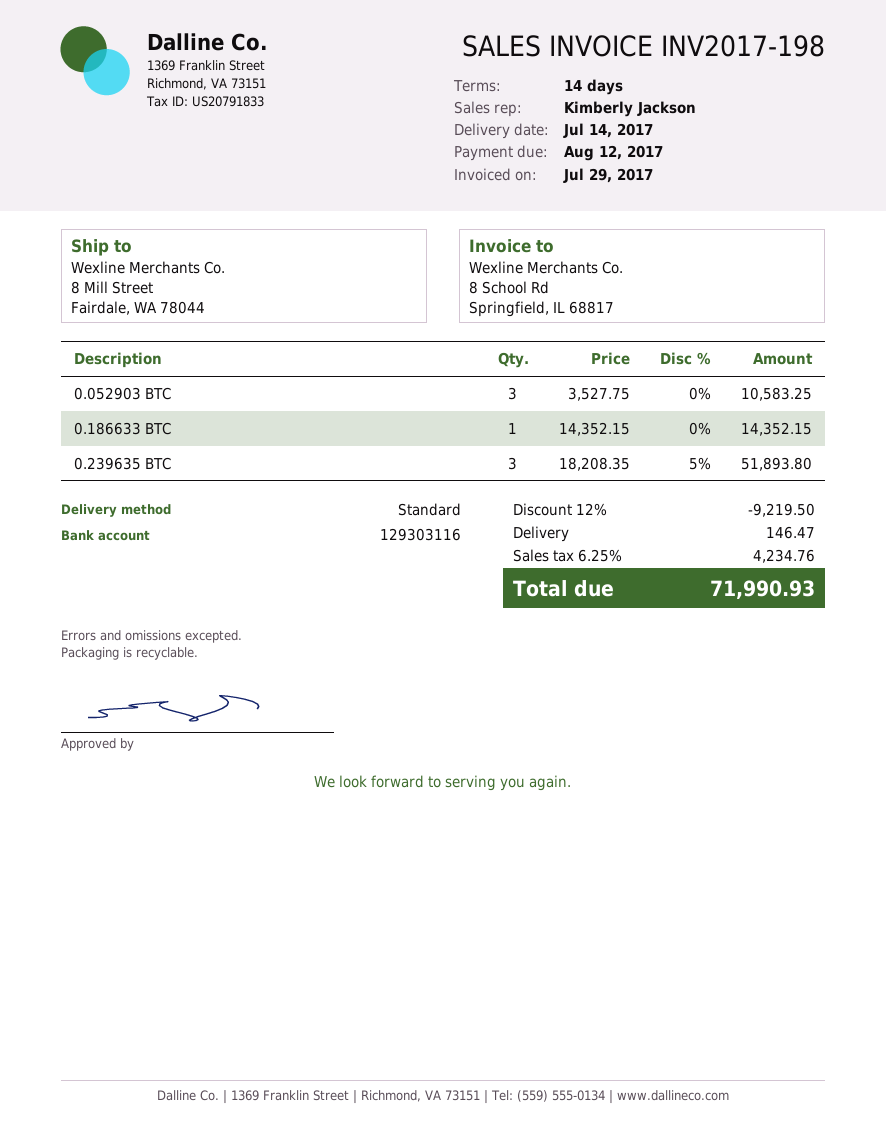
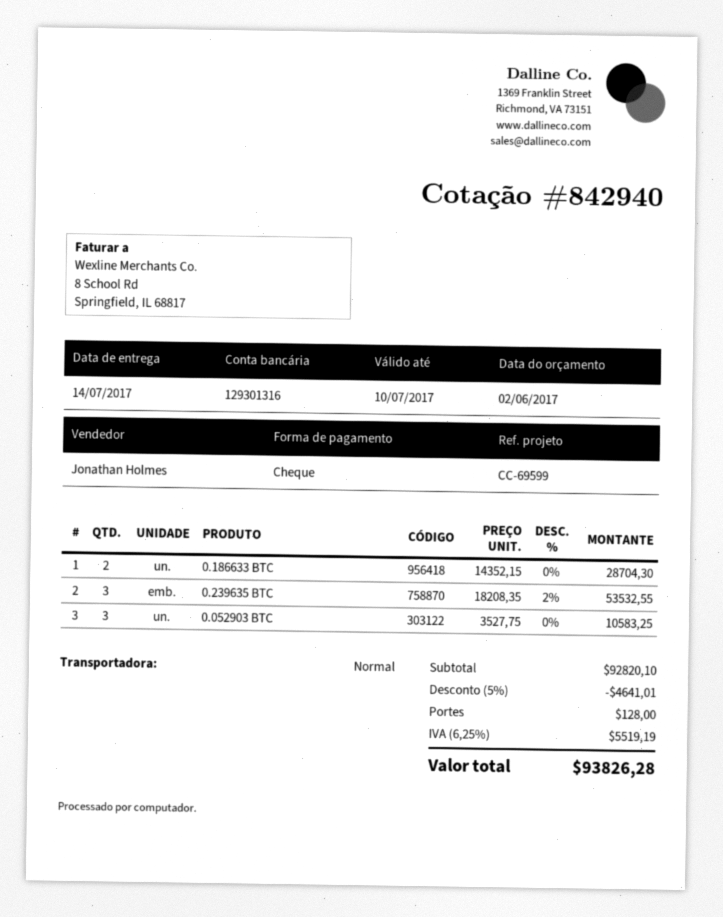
sales rep: Kimberly Jackson -> Jonathan Holmes
bank account: 129303116 -> 129301316
0.186633 BTC: 1 x 14352.15 = 14352.15 -> 2 x 14352.15 = 28704.30
0.239635 BTC: 3 x 18208.35 - 5% = 51893.80 -> 3 x 18208.35 - 2% = 53532.55
discount: 12% = 9219.50 -> 5% = 4641.01
shipping: 146.47 -> 128.00
tax: 6.25% = 4234.76 -> 6.25% = 5519.19
total: 71990.93 -> 93826.28

